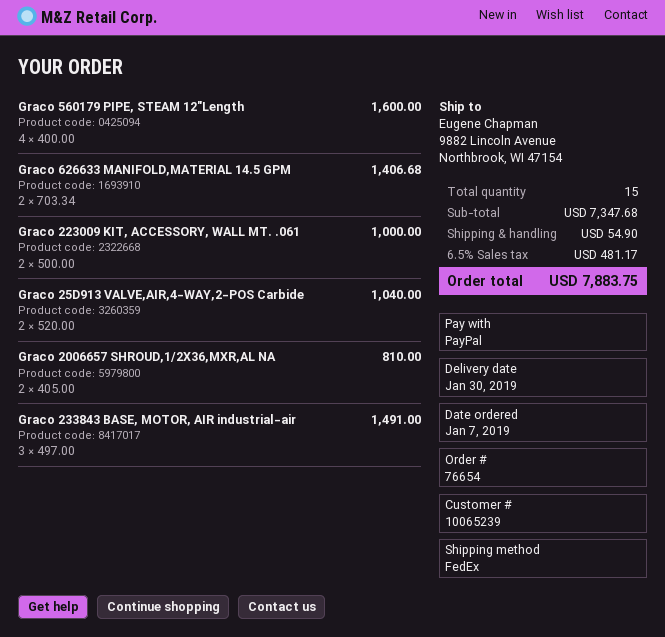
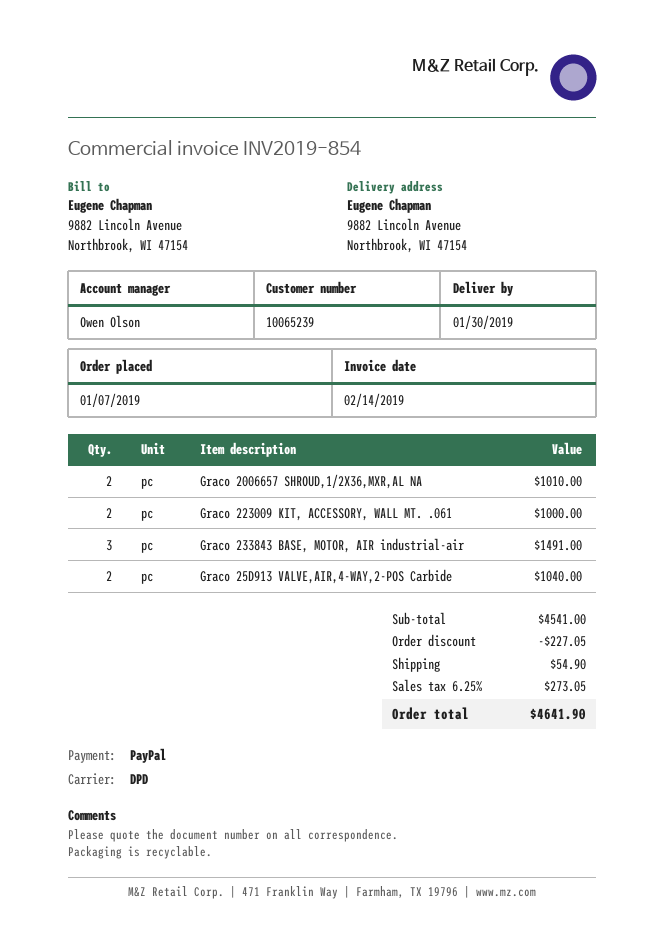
shipping method: FedEx -> DPD
Graco 560179 PIPE, STEAM 12"Length: 4 for 1600.00 -> none
Graco 626633 MANIFOLD,MATERIAL 14.5 GPM: 2 for 1406.68 -> none
Graco 2006657 SHROUD,1/2X36,MXR,AL NA: 2 for 810.00 -> 2 for 1010.00
subtotal: 7347.68 -> 4541.00
discount: none -> 227.05
tax: 6.5% = 481.17 -> 6.25% = 273.05
total: 7883.75 -> 4641.90

